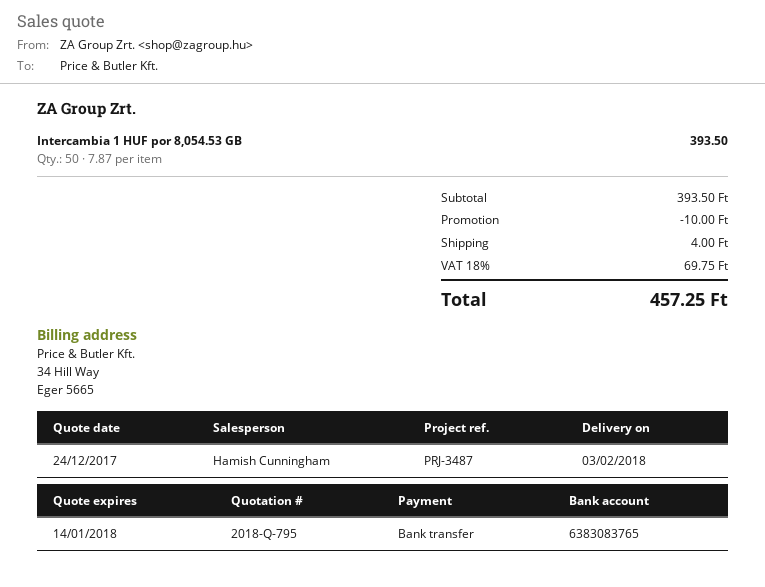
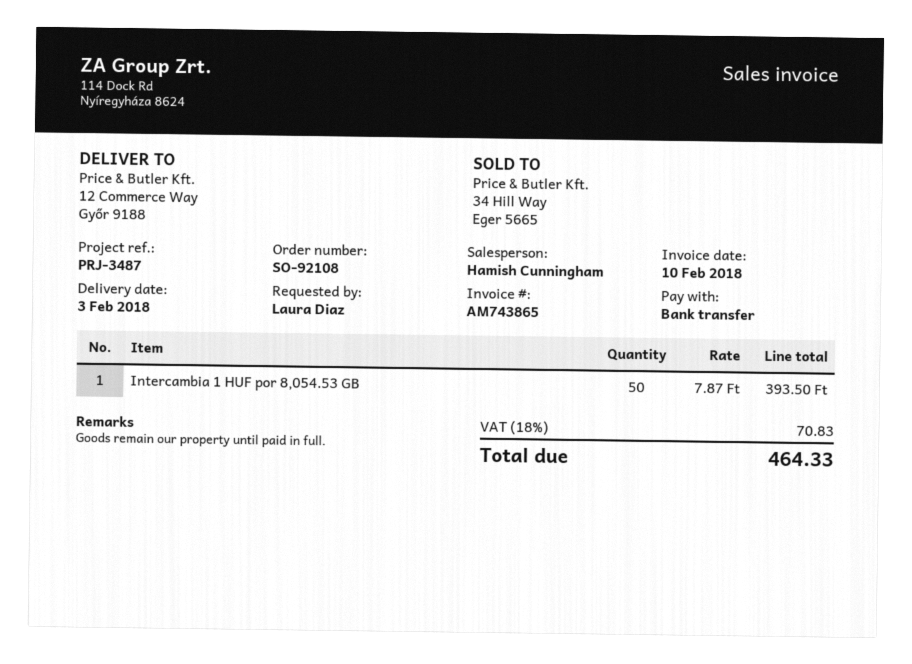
discount: 10.00 -> none
shipping: 4.00 -> none
tax: 18% = 69.75 -> 18% = 70.83
total: 457.25 -> 464.33

